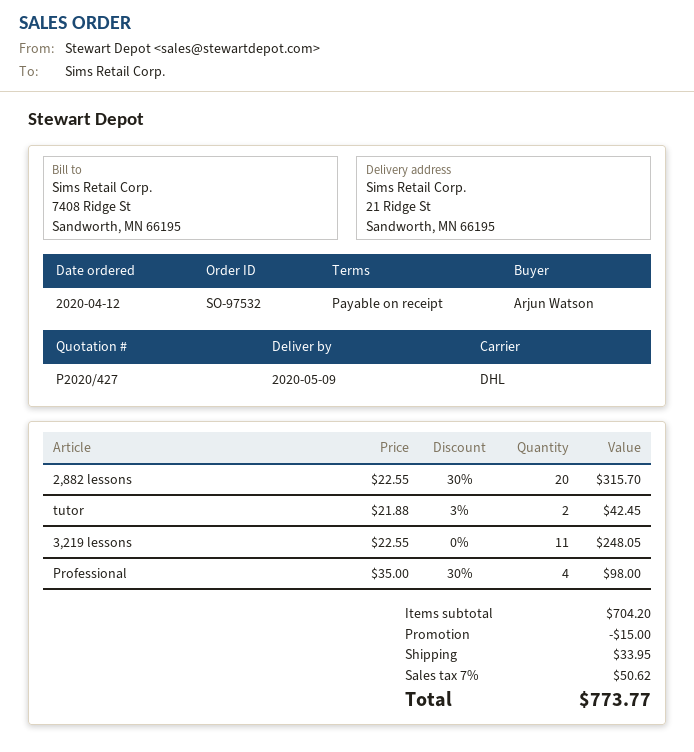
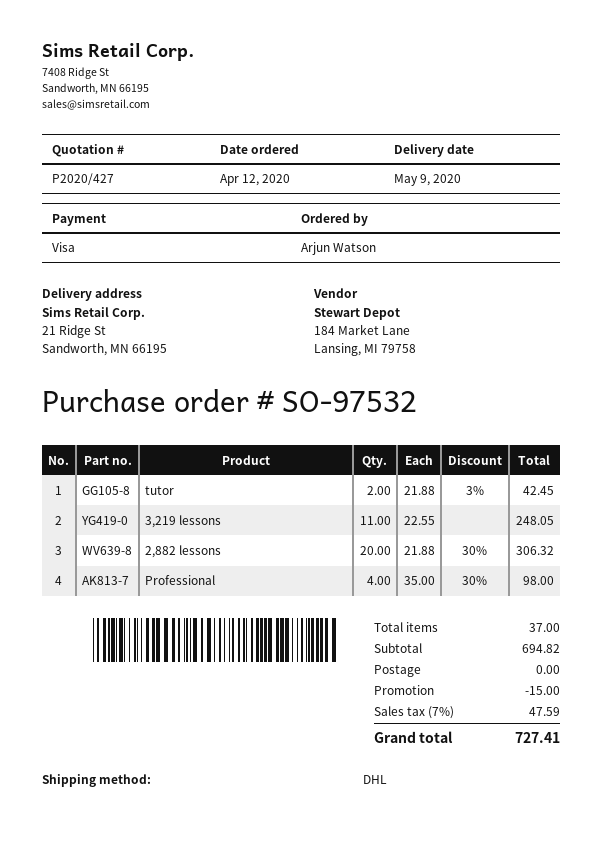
2,882 lessons: 20 x 22.55 - 30% = 315.70 -> 20 x 21.88 - 30% = 306.32
subtotal: 704.20 -> 694.82
shipping: 33.95 -> 0.00
tax: 7% = 50.62 -> 7% = 47.59
total: 773.77 -> 727.41

